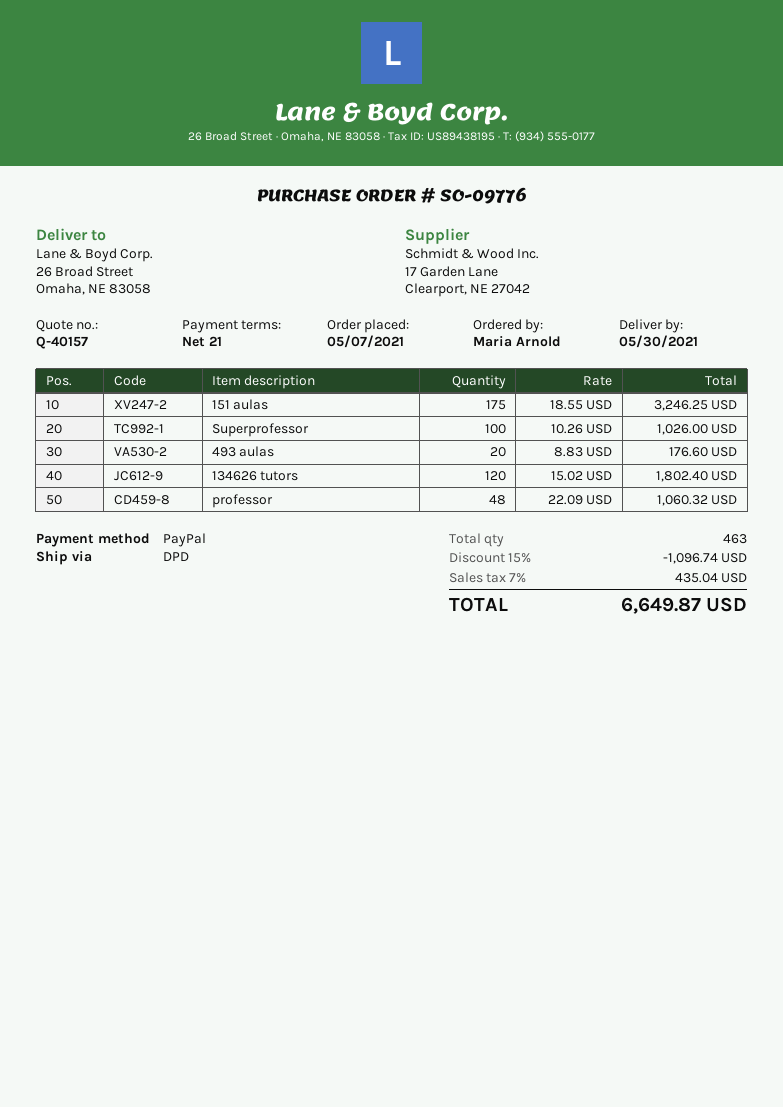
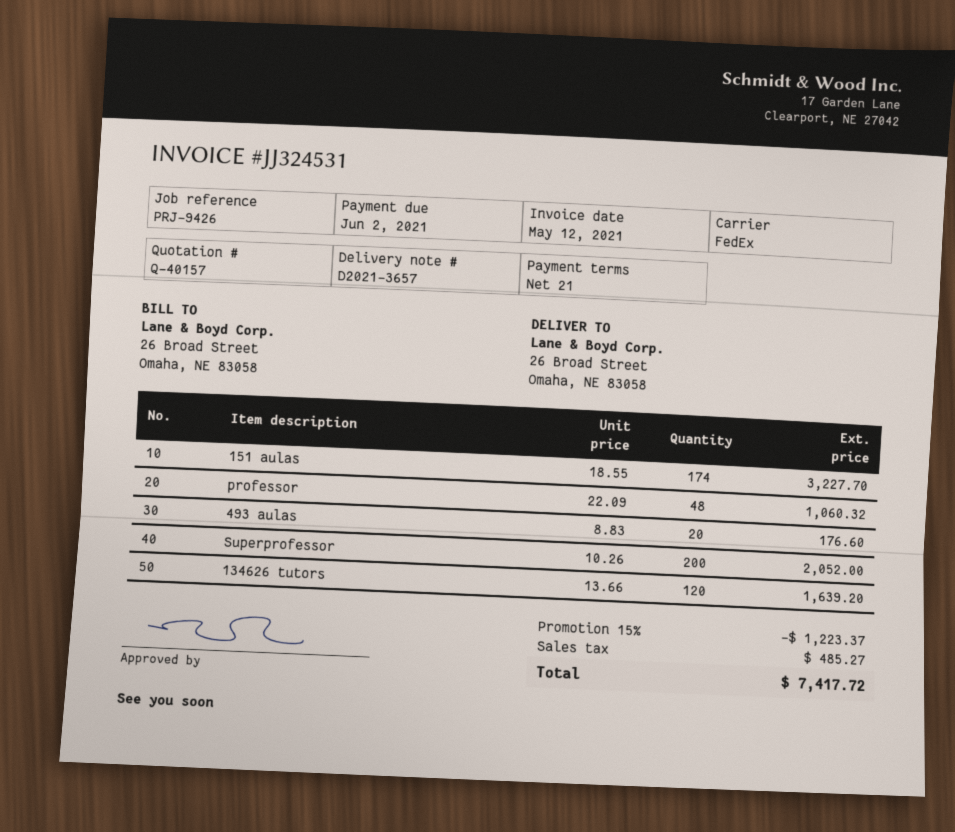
shipping method: DPD -> FedEx
151 aulas: 175 x 18.55 = 3246.25 -> 174 x 18.55 = 3227.70
Superprofessor: 100 x 10.26 = 1026.00 -> 200 x 10.26 = 2052.00
134626 tutors: 120 x 15.02 = 1802.40 -> 120 x 13.66 = 1639.20
discount: 15% = 1096.74 -> 15% = 1223.37
tax: 435.04 -> 485.27
total: 6649.87 -> 7417.72

